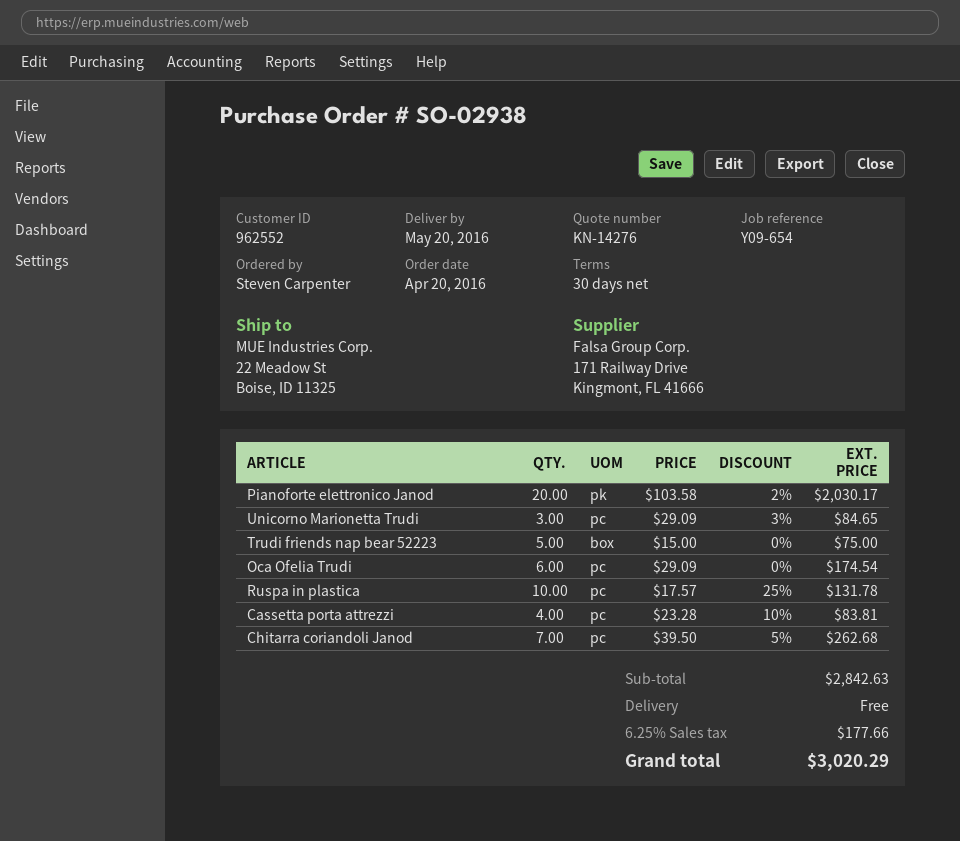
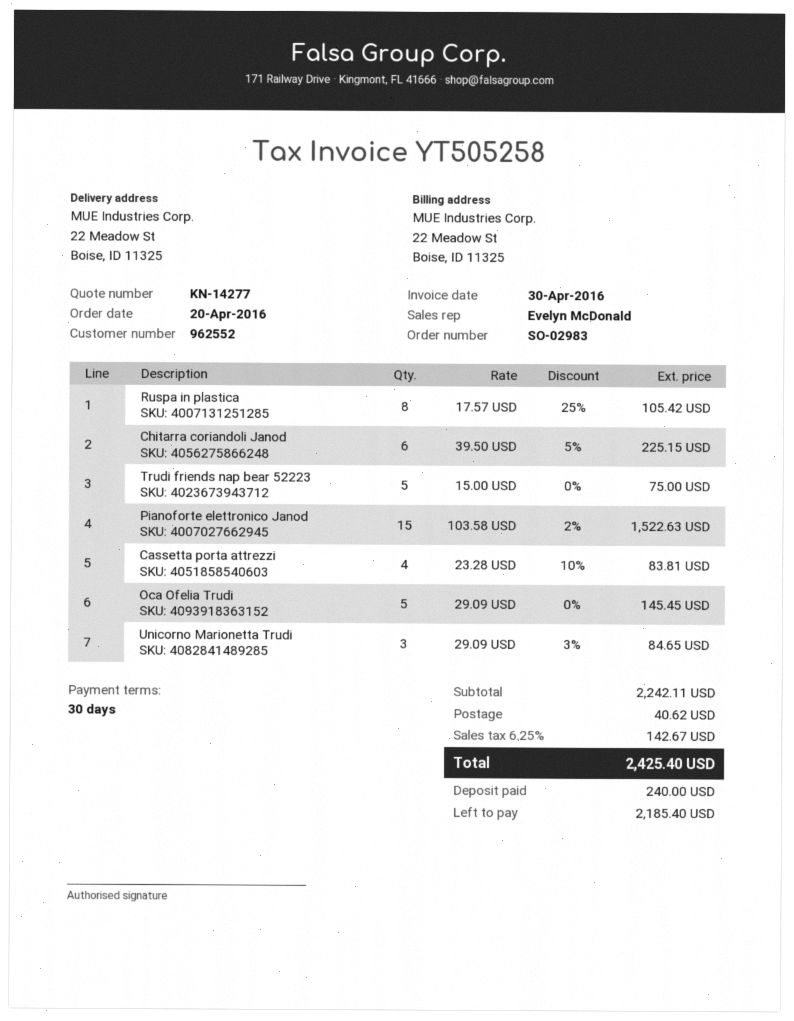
quote number: KN-14276 -> KN-14277
order number: SO-02938 -> SO-02983
Pianoforte elettronico Janod: 20 x 103.58 - 2% = 2030.17 -> 15 x 103.58 - 2% = 1522.63
Oca Ofelia Trudi: 6 x 29.09 = 174.54 -> 5 x 29.09 = 145.45
Ruspa in plastica: 10 x 17.57 - 25% = 131.78 -> 8 x 17.57 - 25% = 105.42
Chitarra coriandoli Janod: 7 x 39.50 - 5% = 262.68 -> 6 x 39.50 - 5% = 225.15
subtotal: 2842.63 -> 2242.11
shipping: 0.00 -> 40.62
tax: 6.25% = 177.66 -> 6.25% = 142.67
total: 3020.29 -> 2425.40

